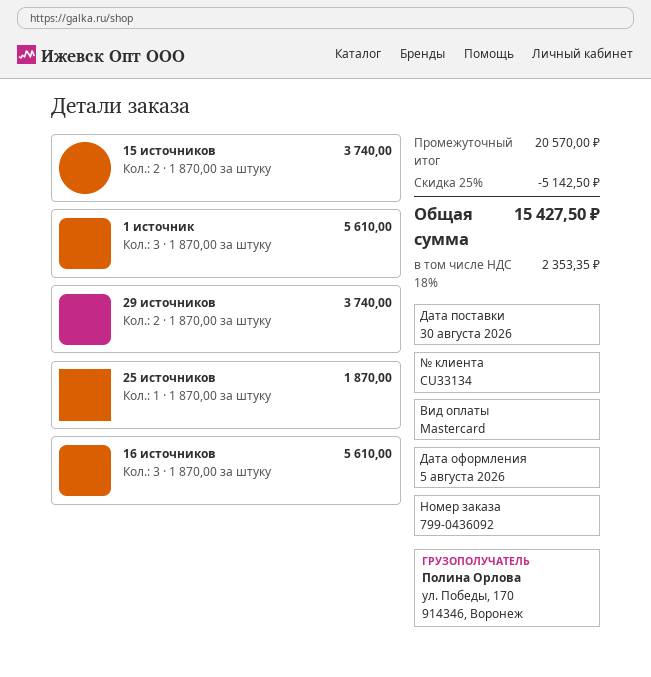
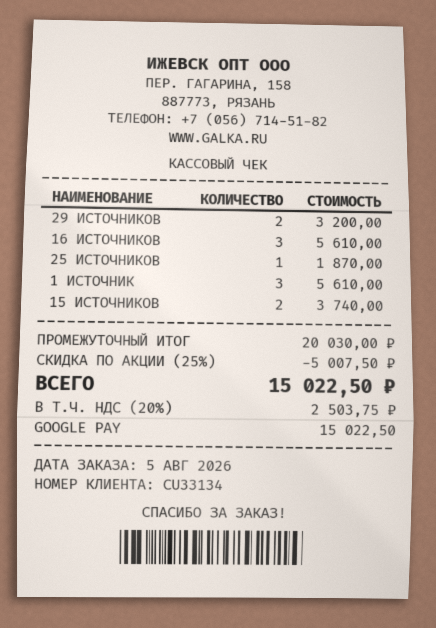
payment method: Mastercard -> Google Pay
29 источников: 2 for 3740.00 -> 2 for 3200.00
subtotal: 20570.00 -> 20030.00
discount: 25% = 5142.50 -> 25% = 5007.50
tax: 18% = 2353.35 -> 20% = 2503.75
total: 15427.50 -> 15022.50

